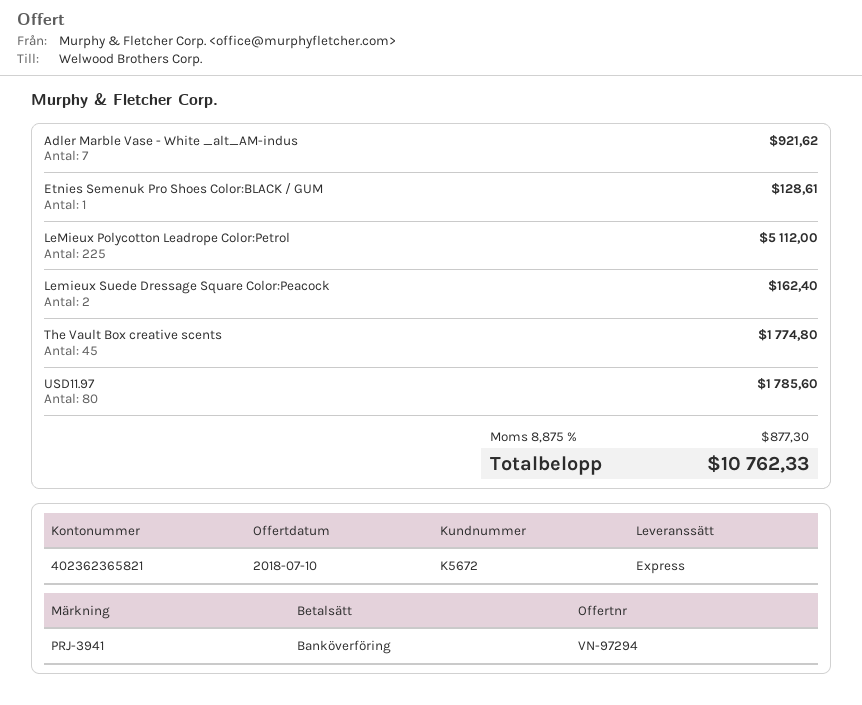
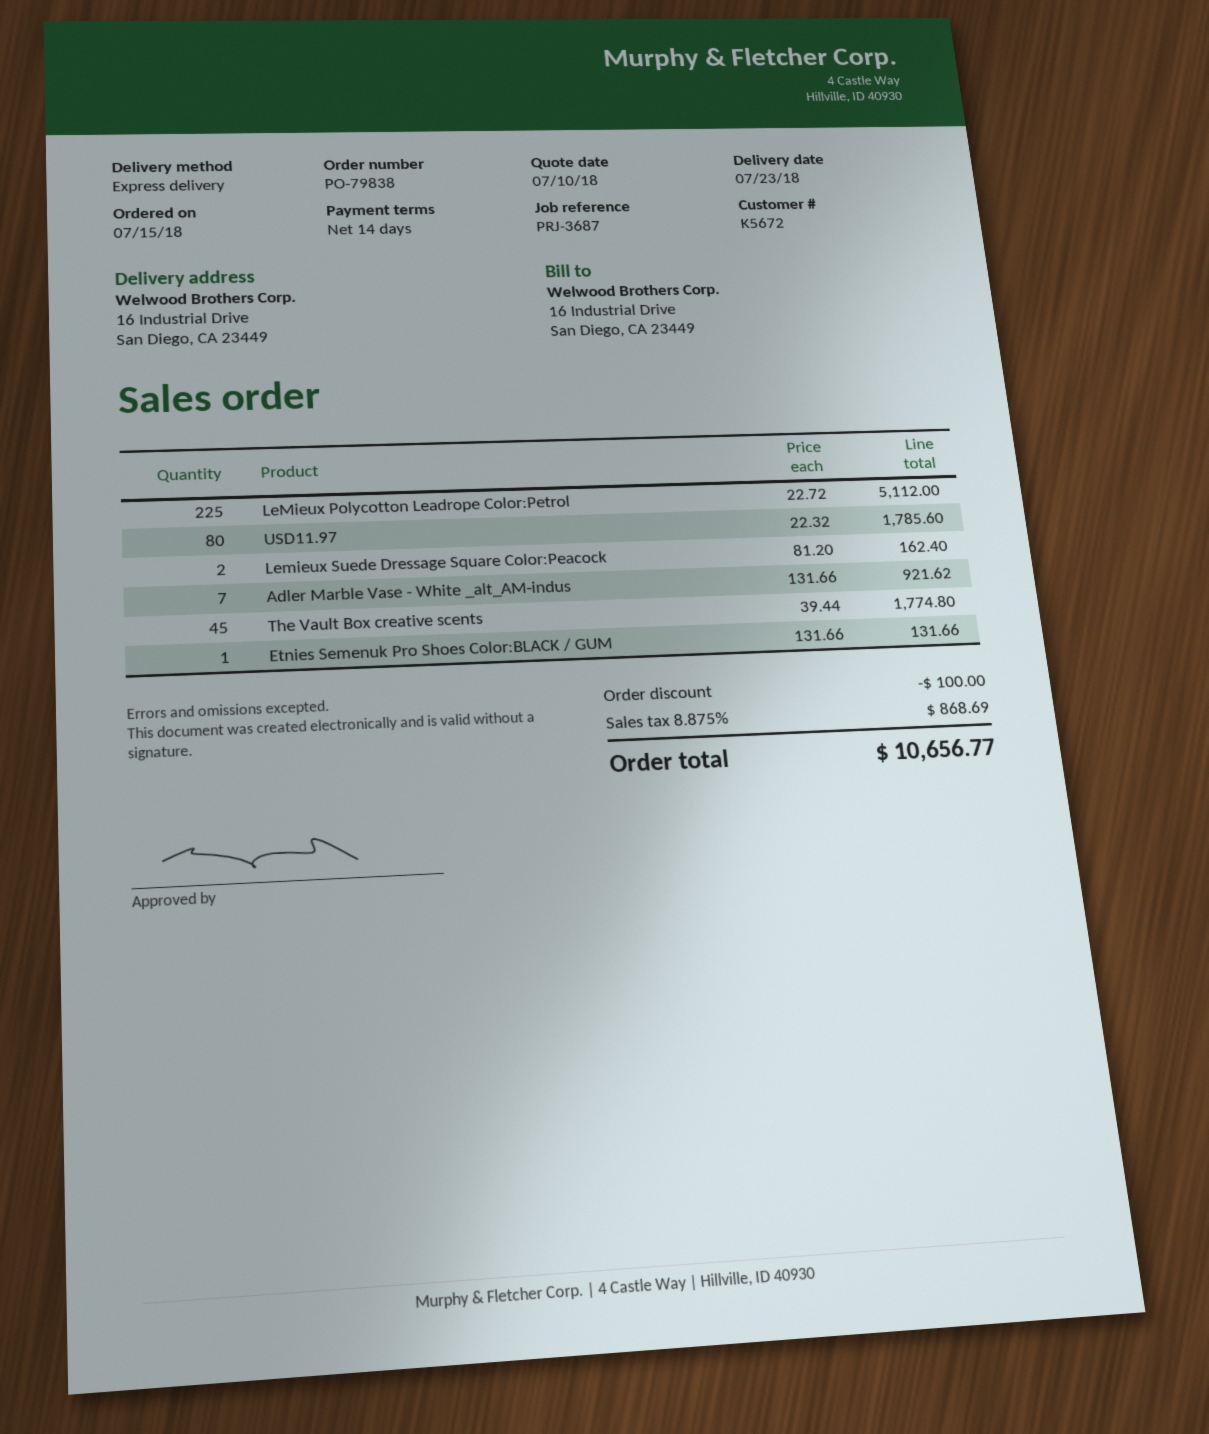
reference: PRJ-3941 -> PRJ-3687
Etnies Semenuk Pro Shoes Color:BLACK / GUM: 1 for 128.61 -> 1 for 131.66
discount: none -> 100.00
tax: 8.875% = 877.30 -> 8.875% = 868.69
total: 10762.33 -> 10656.77

